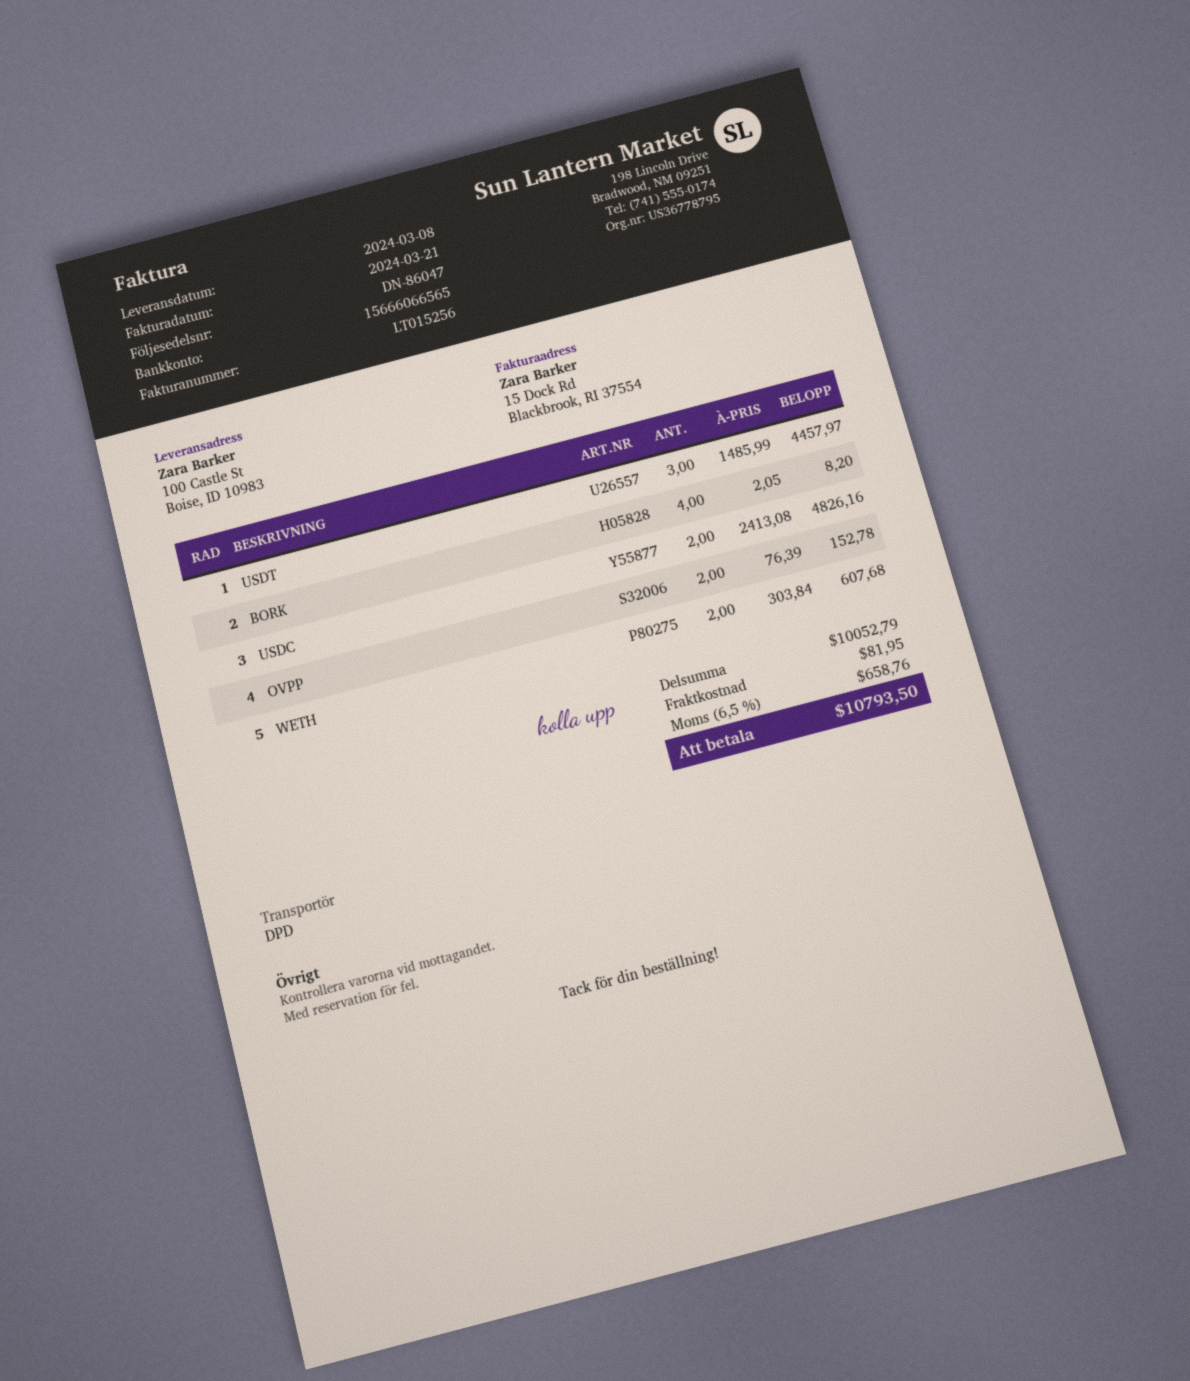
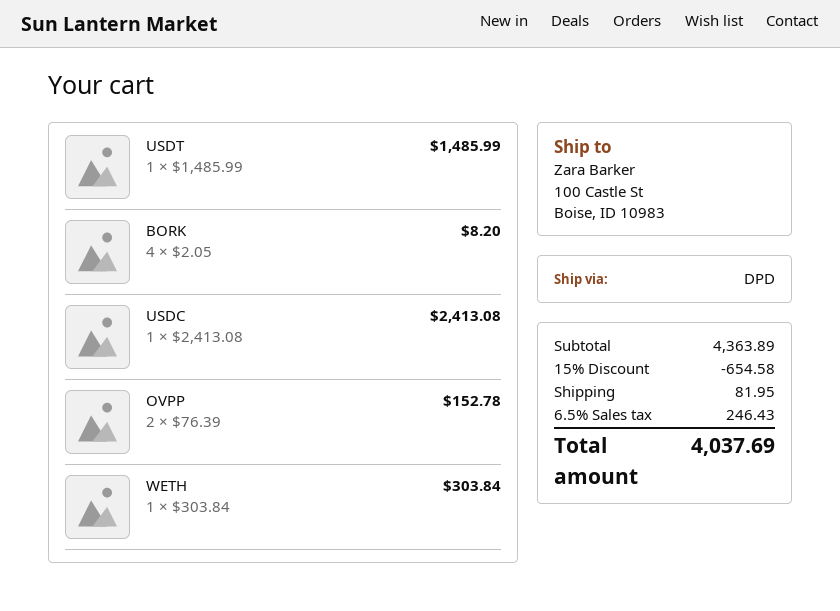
USDT: 3 x 1485.99 = 4457.97 -> 1 x 1485.99 = 1485.99
USDC: 2 x 2413.08 = 4826.16 -> 1 x 2413.08 = 2413.08
WETH: 2 x 303.84 = 607.68 -> 1 x 303.84 = 303.84
subtotal: 10052.79 -> 4363.89
discount: none -> 15% = 654.58
tax: 6.5% = 658.76 -> 6.5% = 246.43
total: 10793.50 -> 4037.69

